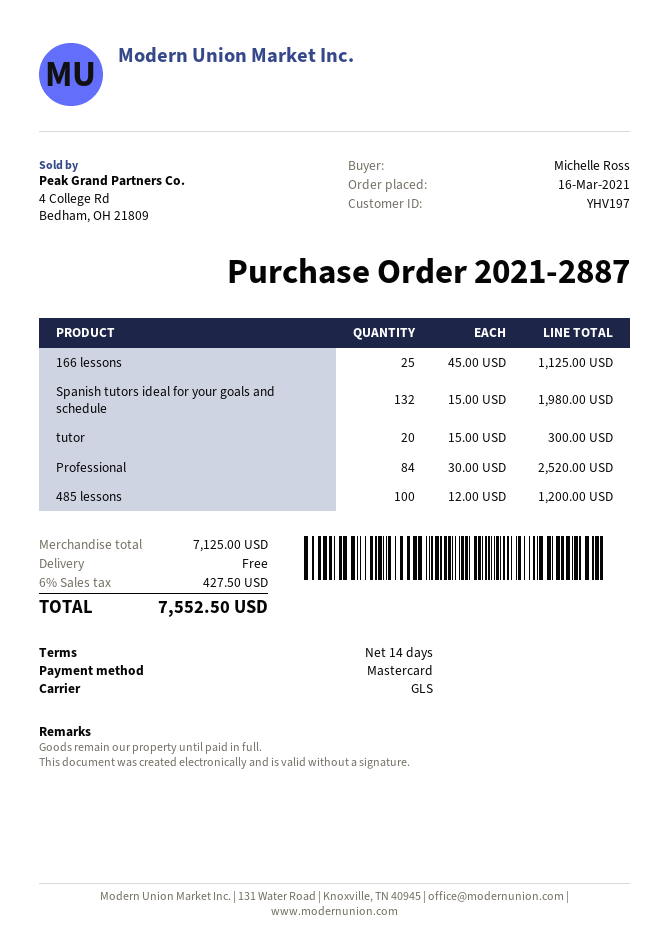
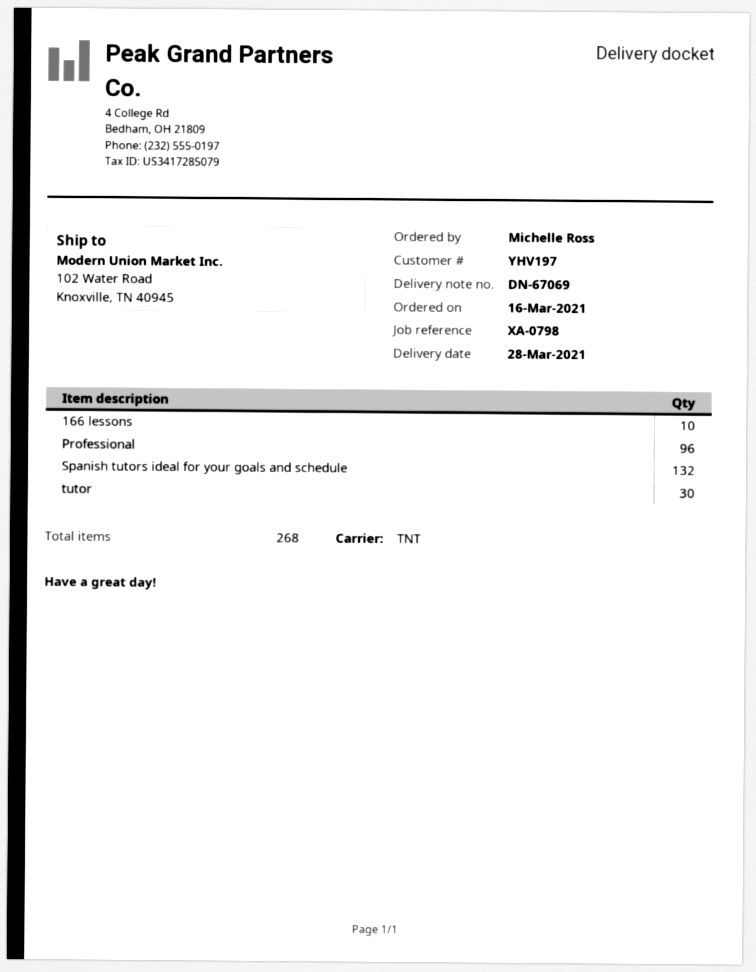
shipping method: GLS -> TNT
166 lessons: 25 -> 10
tutor: 20 -> 30
Professional: 84 -> 96
485 lessons: 100 -> none

